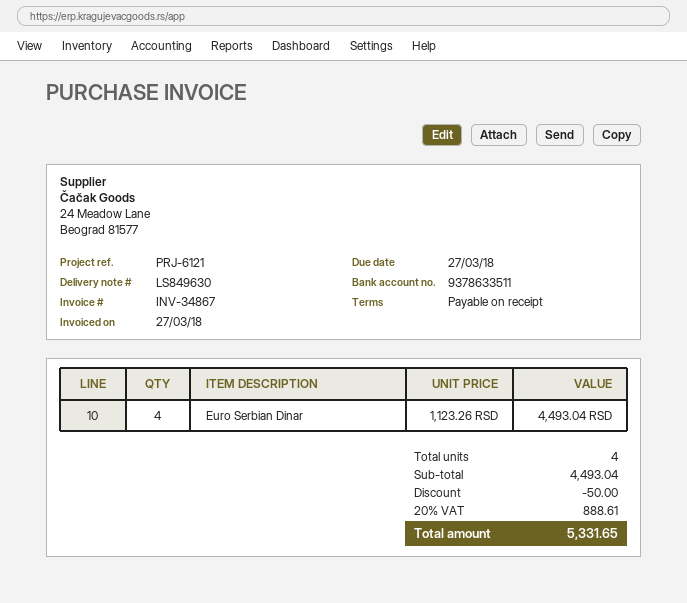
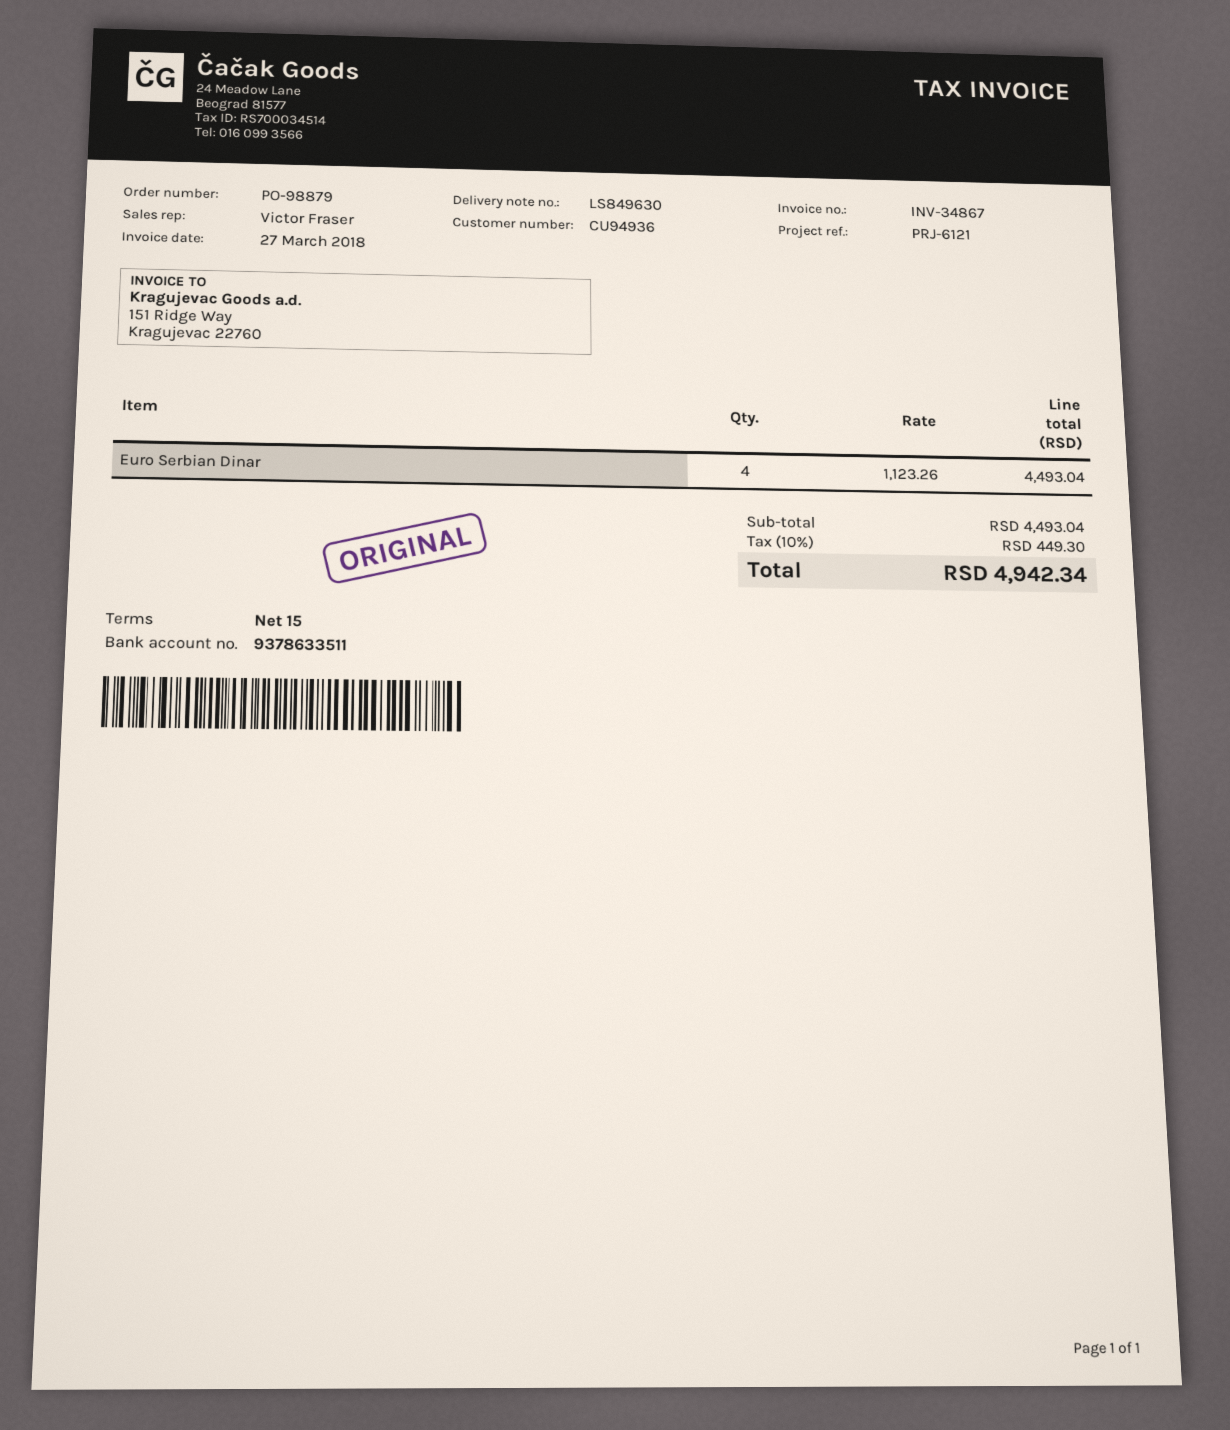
payment terms: on receipt -> 15 days
discount: 50.00 -> none
tax: 20% = 888.61 -> 10% = 449.30
total: 5331.65 -> 4942.34

